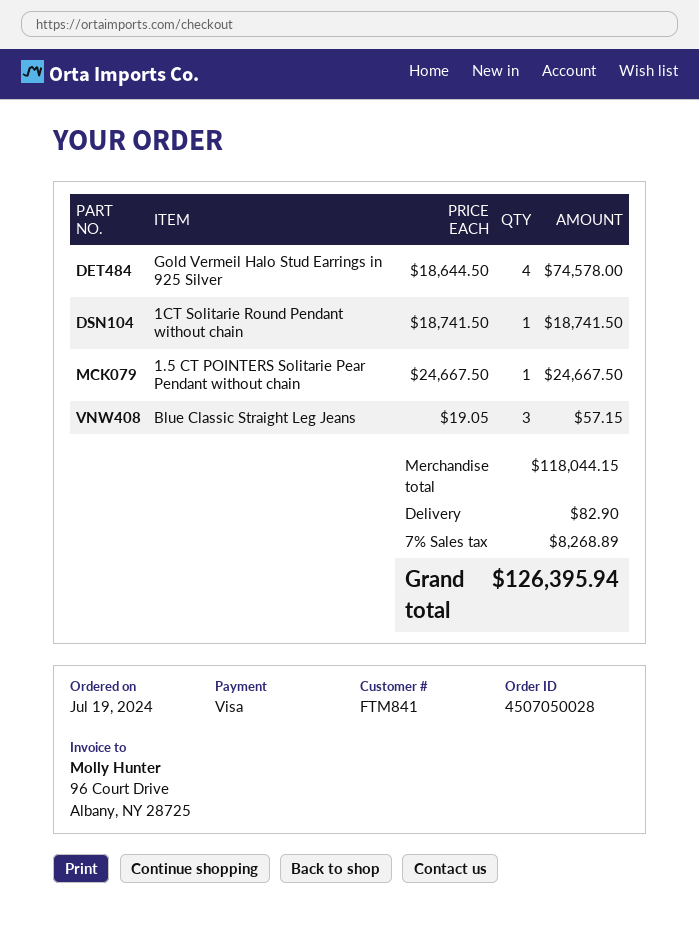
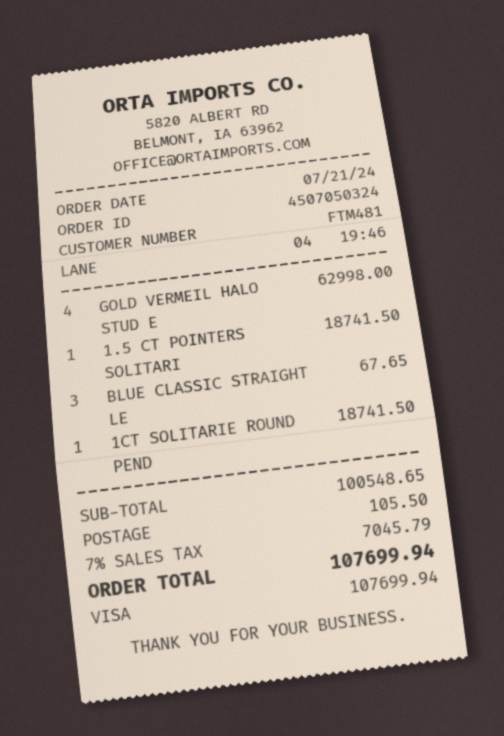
order number: 4507050028 -> 4507050324
order date: 2024-07-19 -> 2024-07-21
customer number: FTM841 -> FTM481
Gold Vermeil Halo Stud Earrings in 925 Silver: 4 for 74578.00 -> 4 for 62998.00
1.5 CT POINTERS Solitarie Pear Pendant without chain: 1 for 24667.50 -> 1 for 18741.50
Blue Classic Straight Leg Jeans: 3 for 57.15 -> 3 for 67.65
subtotal: 118044.15 -> 100548.65
shipping: 82.90 -> 105.50
tax: 7% = 8268.89 -> 7% = 7045.79
total: 126395.94 -> 107699.94

